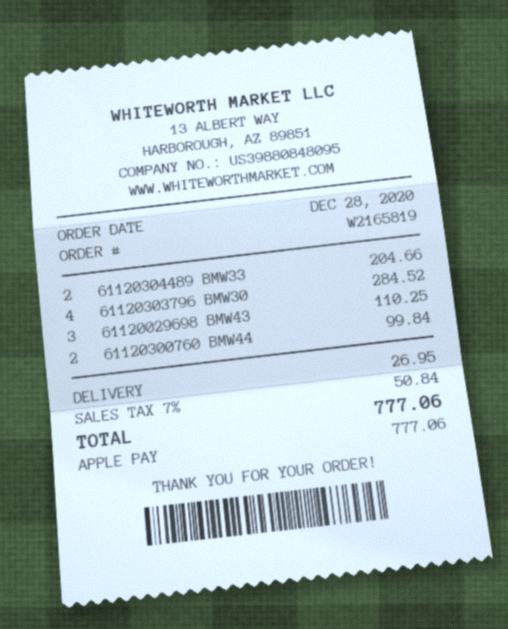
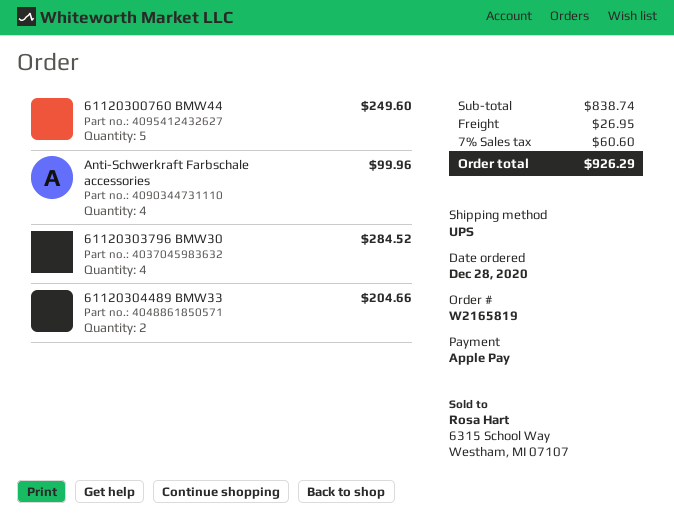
61120029698 BMW43: 3 for 110.25 -> none
61120300760 BMW44: 2 for 99.84 -> 5 for 249.60
Anti-Schwerkraft Farbschale accessories: none -> 4 for 99.96
tax: 7% = 50.84 -> 7% = 60.60
total: 777.06 -> 926.29

